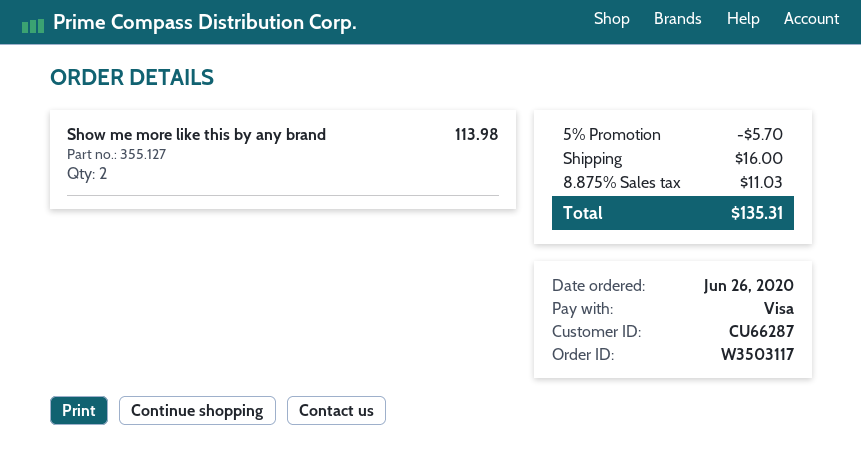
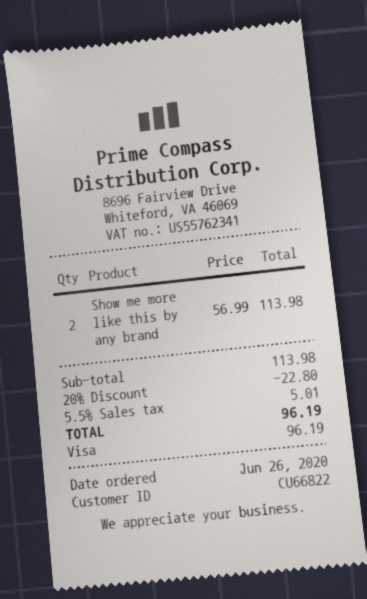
customer number: CU66287 -> CU66822
discount: 5% = 5.70 -> 20% = 22.80
shipping: 16.00 -> none
tax: 8.875% = 11.03 -> 5.5% = 5.01
total: 135.31 -> 96.19

